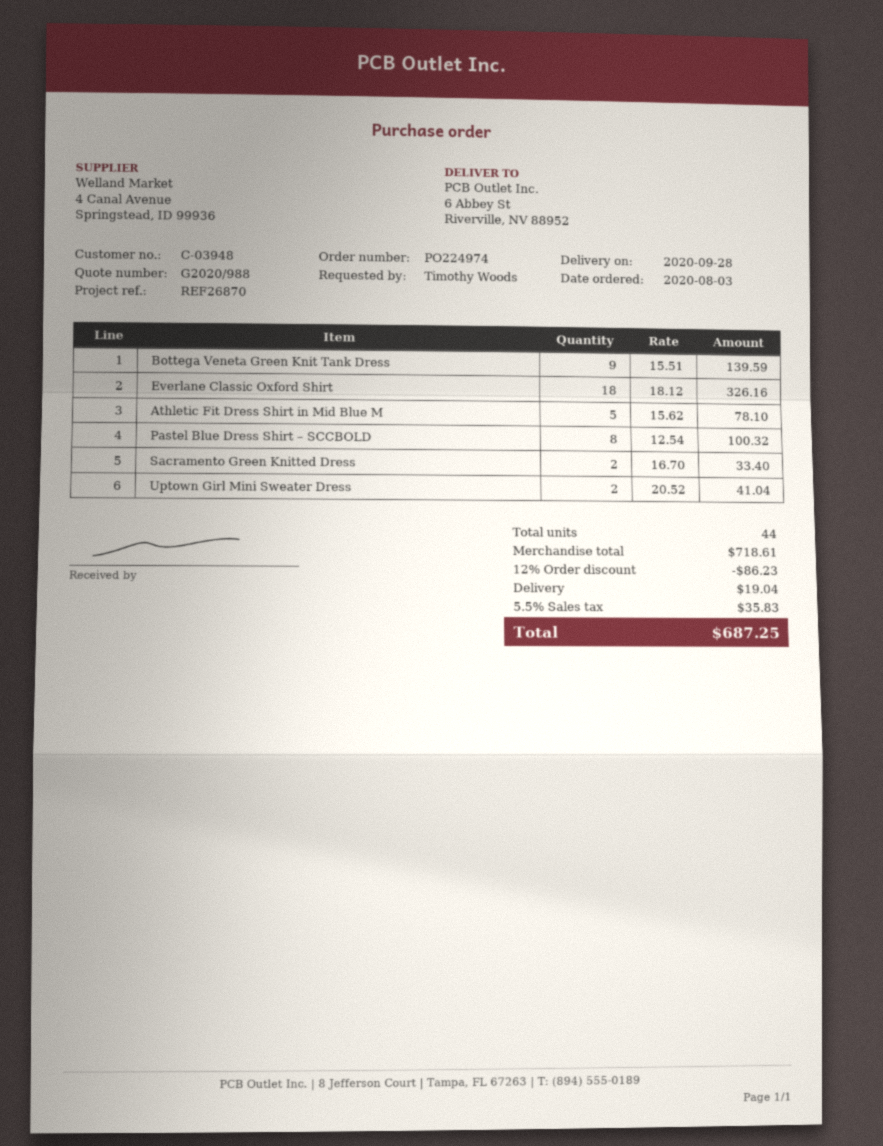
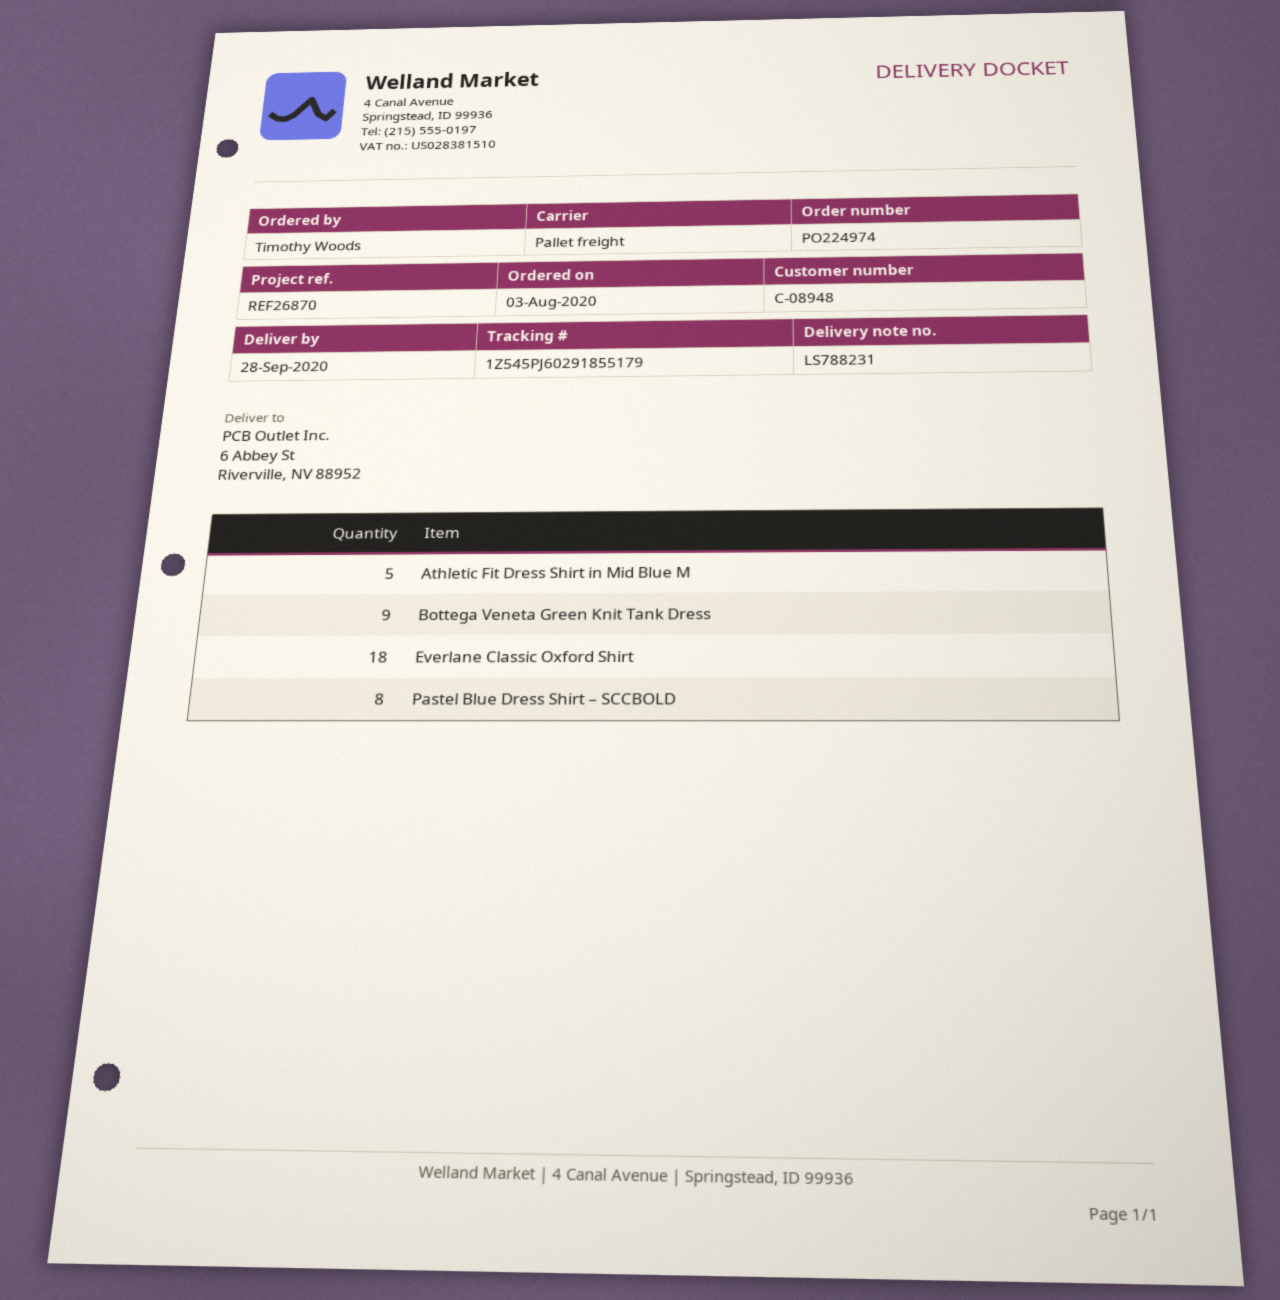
customer number: C-03948 -> C-08948
Sacramento Green Knitted Dress: 2 -> none
Uptown Girl Mini Sweater Dress: 2 -> none

